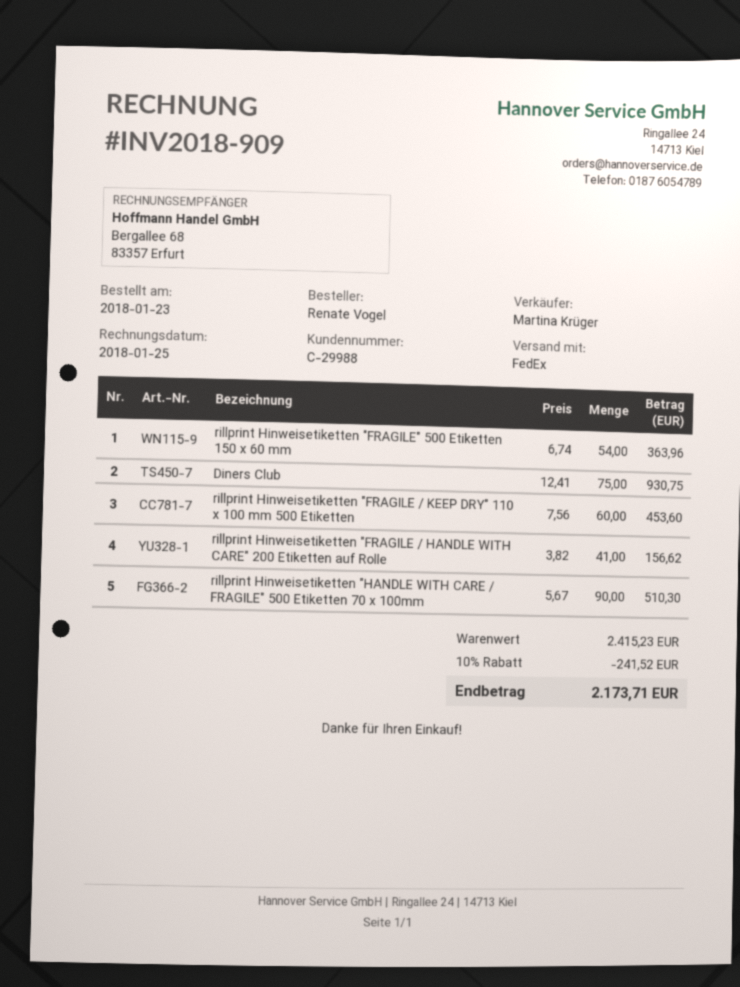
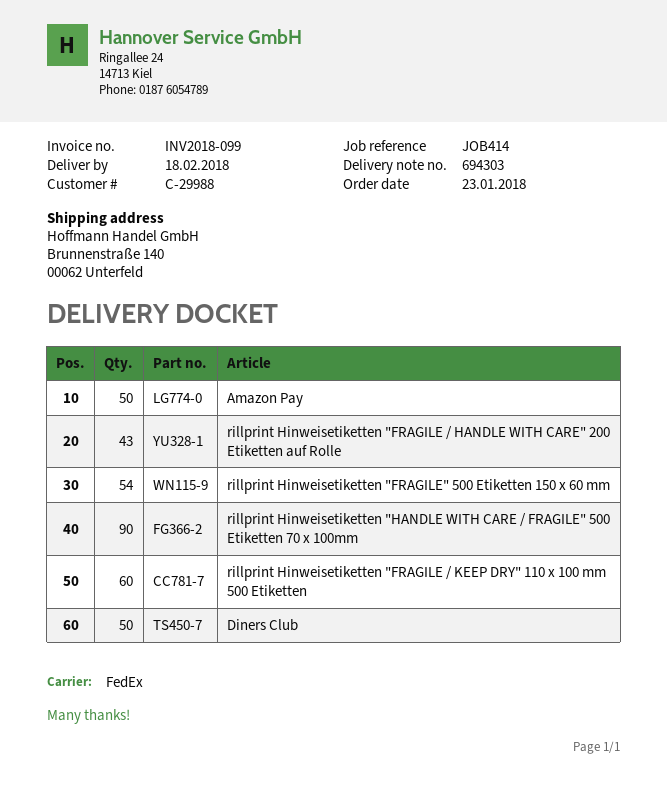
invoice number: INV2018-909 -> INV2018-099
Diners Club: 75 -> 50
rillprint Hinweisetiketten "FRAGILE / HANDLE WITH CARE" 200 Etiketten auf Rolle: 41 -> 43
Amazon Pay: none -> 50

